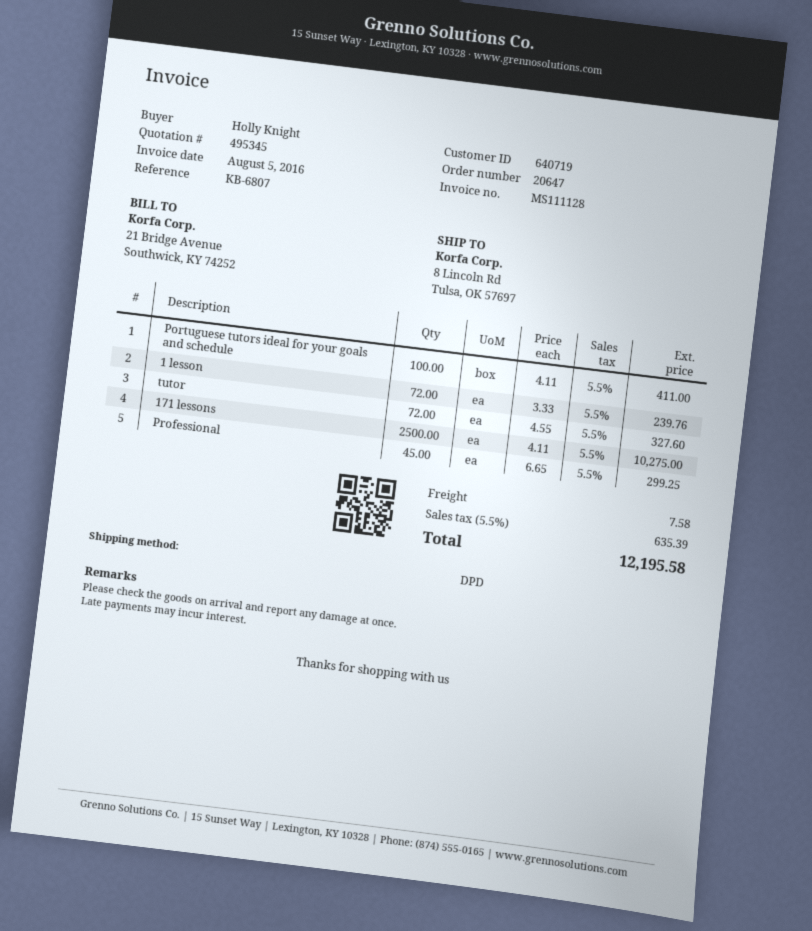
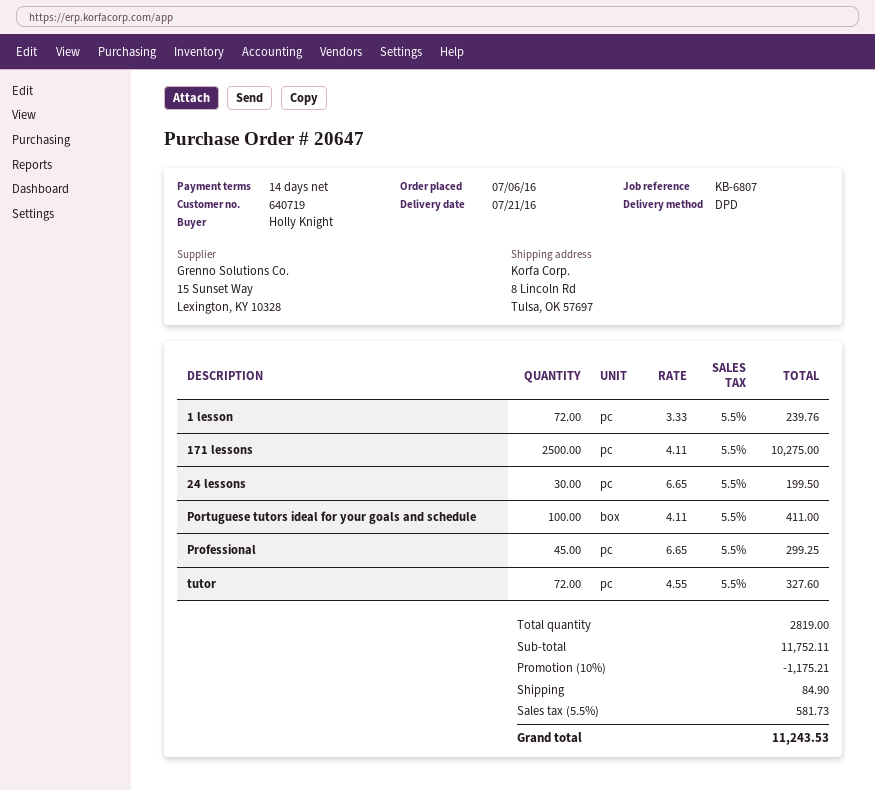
24 lessons: none -> 30 x 6.65 = 199.50
discount: none -> 10% = 1175.21
shipping: 7.58 -> 84.90
tax: 5.5% = 635.39 -> 5.5% = 581.73
total: 12195.58 -> 11243.53

